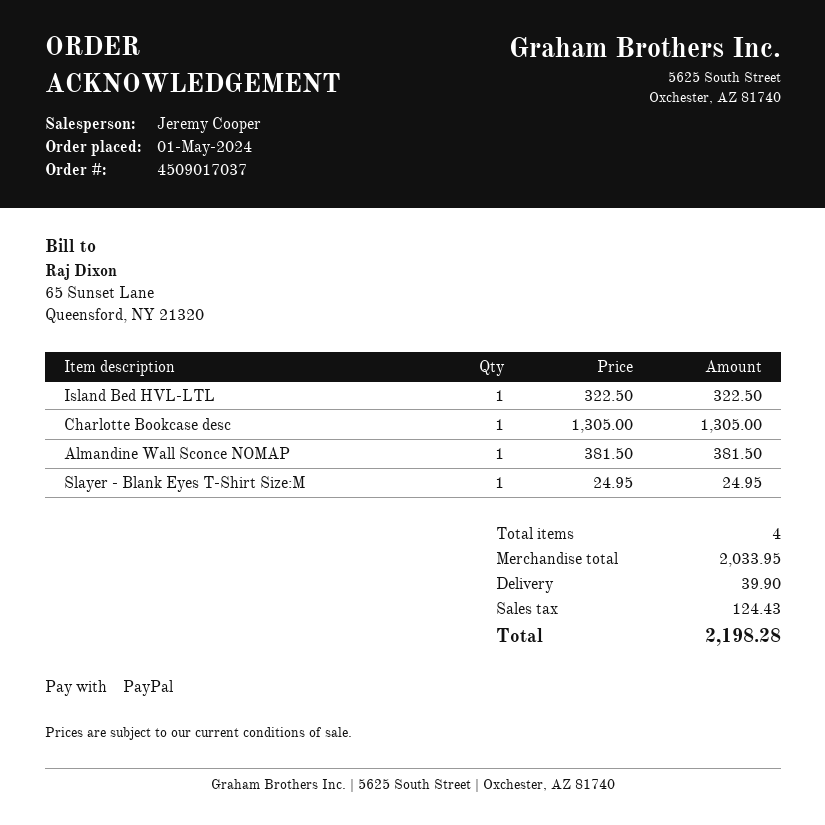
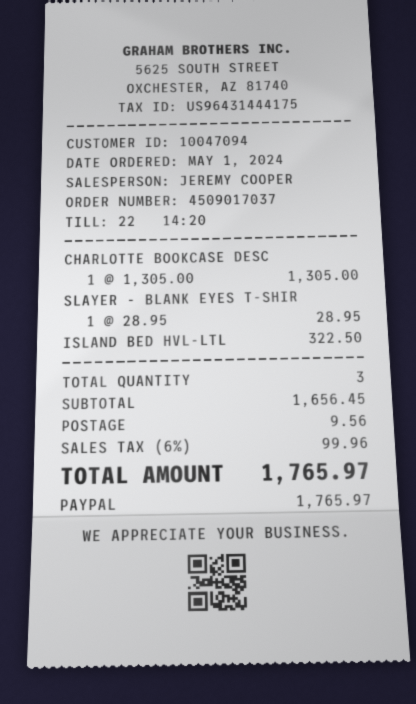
Almandine Wall Sconce NOMAP: 1 x 381.50 = 381.50 -> none
Slayer - Blank Eyes T-Shirt Size:M: 1 x 24.95 = 24.95 -> 1 x 28.95 = 28.95
total quantity: 4 -> 3
subtotal: 2033.95 -> 1656.45
shipping: 39.90 -> 9.56
tax: 124.43 -> 99.96
total: 2198.28 -> 1765.97

